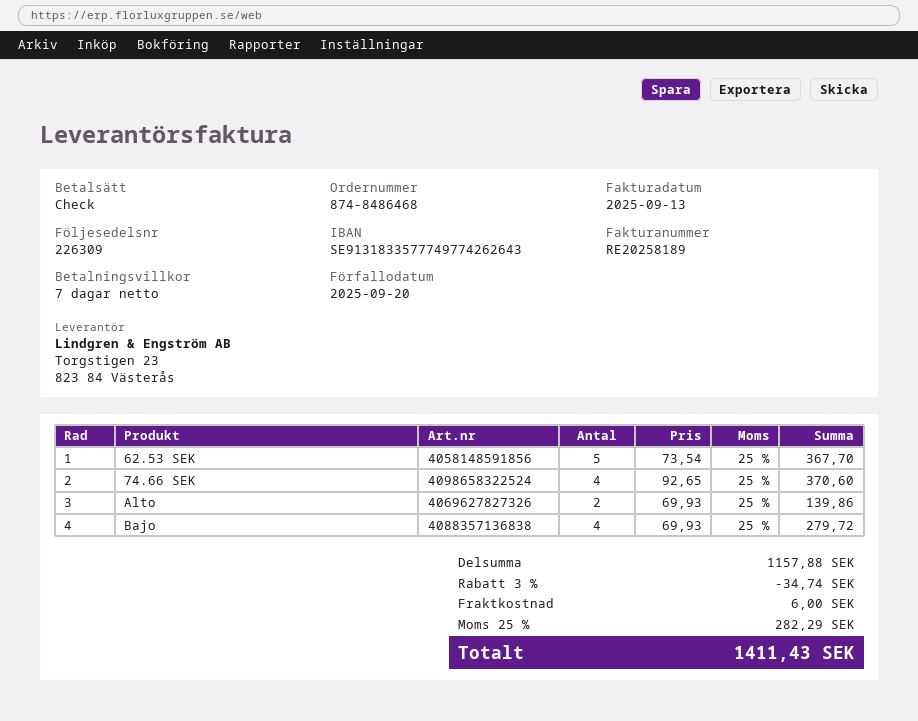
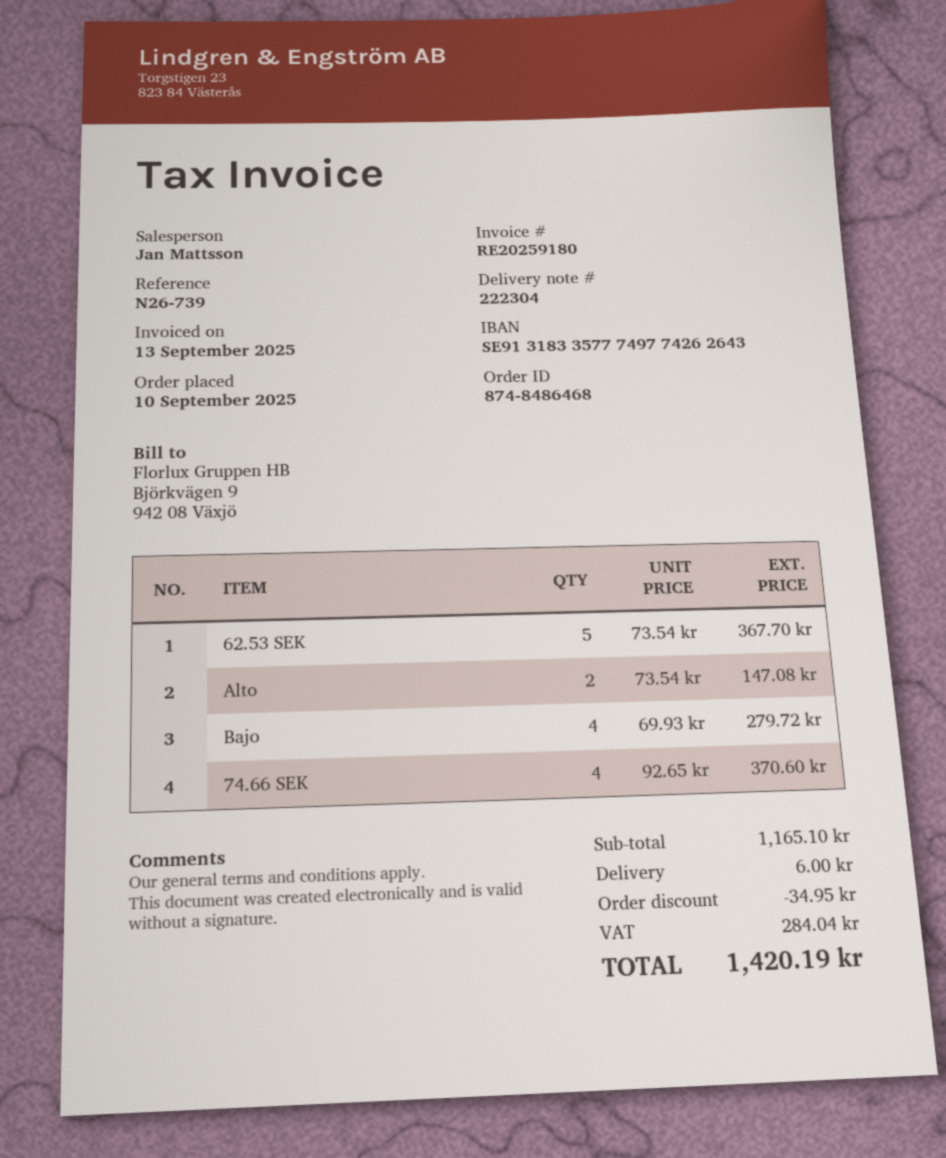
delivery note number: 226309 -> 222304
invoice number: RE20258189 -> RE20259180
Alto: 2 x 69.93 = 139.86 -> 2 x 73.54 = 147.08
subtotal: 1157.88 -> 1165.10
discount: 34.74 -> 34.95
tax: 282.29 -> 284.04
total: 1411.43 -> 1420.19

